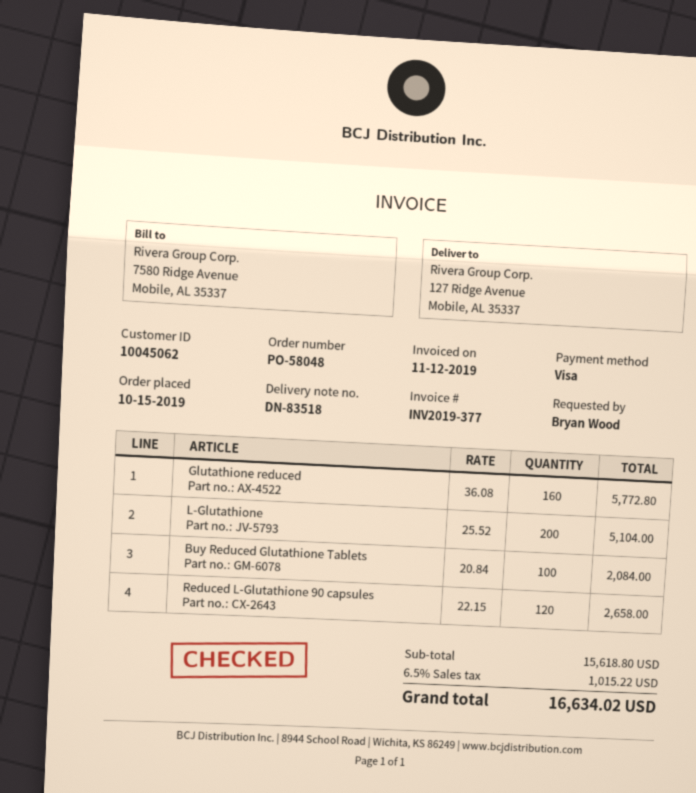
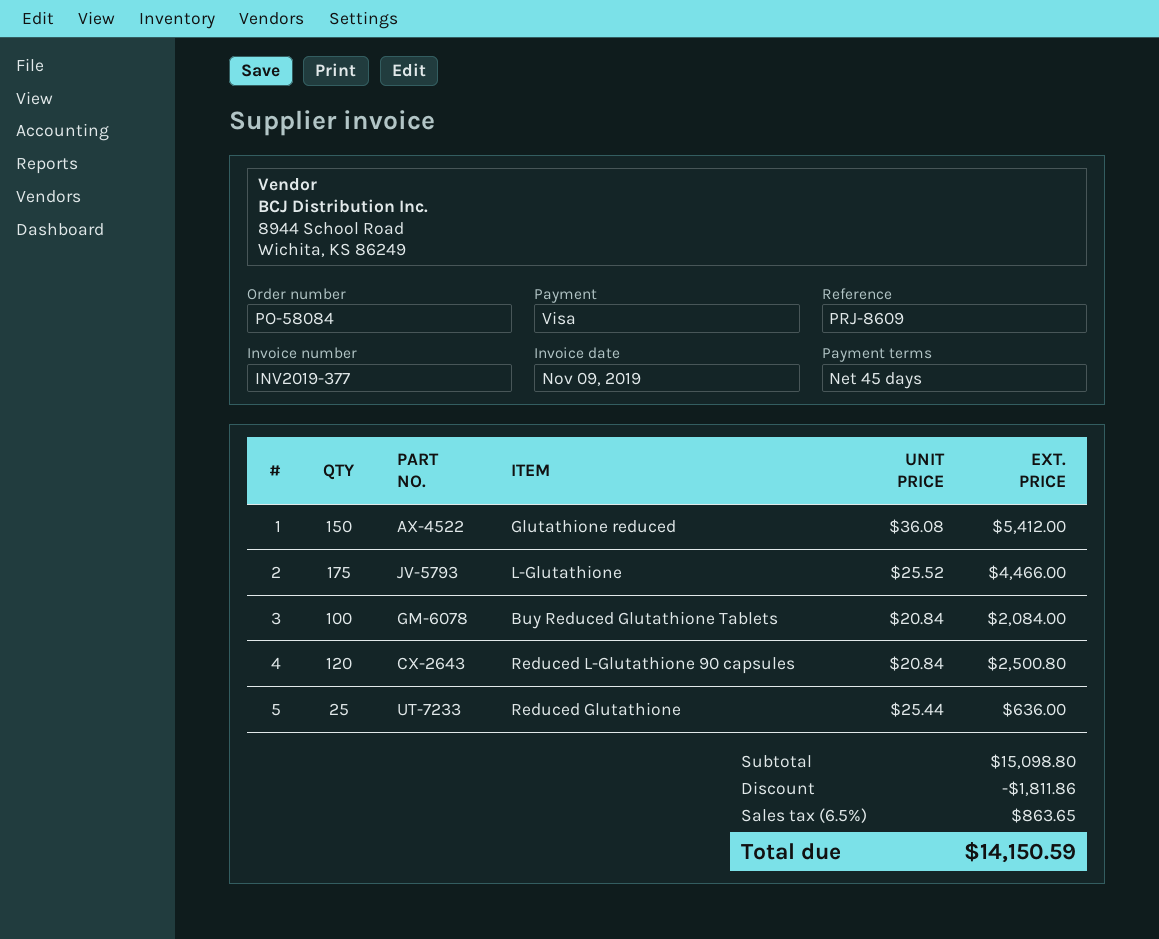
order number: PO-58048 -> PO-58084
invoice date: 2019-11-12 -> 2019-11-09
Glutathione reduced: 160 x 36.08 = 5772.80 -> 150 x 36.08 = 5412.00
L-Glutathione: 200 x 25.52 = 5104.00 -> 175 x 25.52 = 4466.00
Reduced L-Glutathione 90 capsules: 120 x 22.15 = 2658.00 -> 120 x 20.84 = 2500.80
Reduced Glutathione: none -> 25 x 25.44 = 636.00
subtotal: 15618.80 -> 15098.80
discount: none -> 1811.86
tax: 6.5% = 1015.22 -> 6.5% = 863.65
total: 16634.02 -> 14150.59

